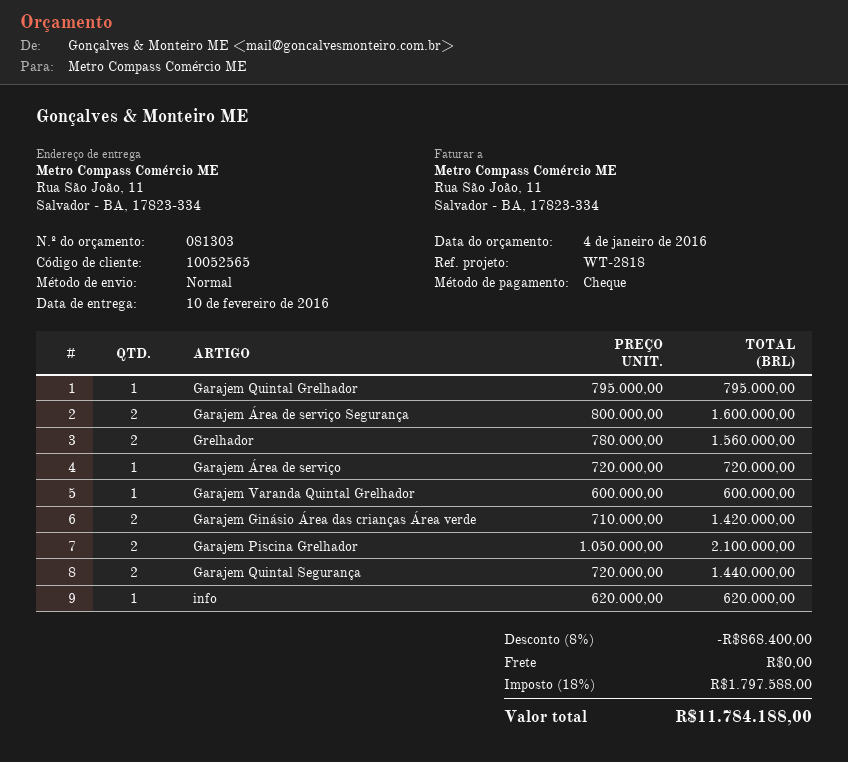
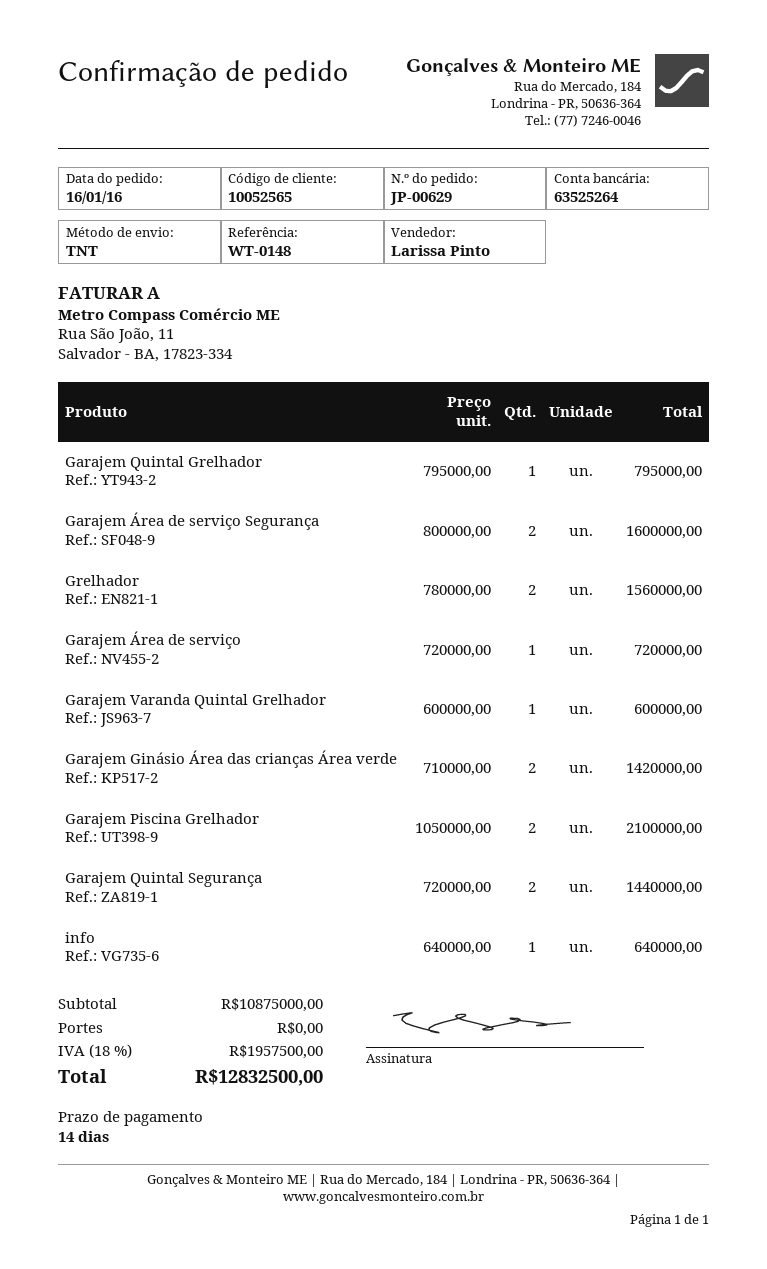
reference: WT-2818 -> WT-0148
shipping method: standard -> TNT
info: 1 x 620000.00 = 620000.00 -> 1 x 640000.00 = 640000.00
discount: 8% = 868400.00 -> none
tax: 18% = 1797588.00 -> 18% = 1957500.00
total: 11784188.00 -> 12832500.00

